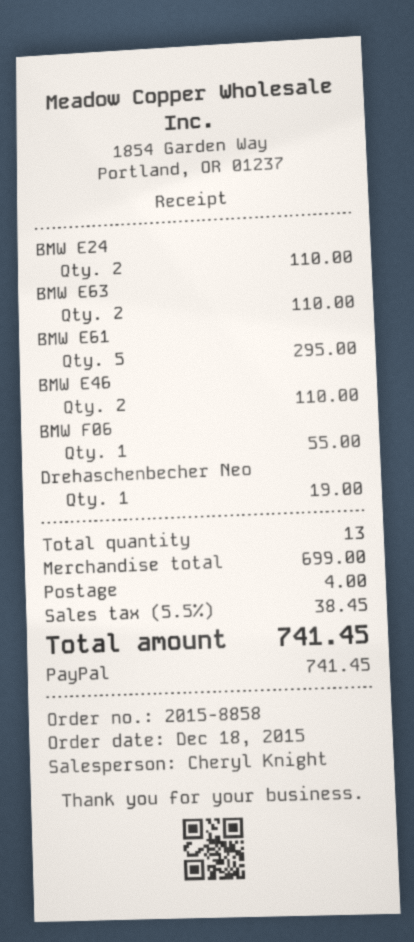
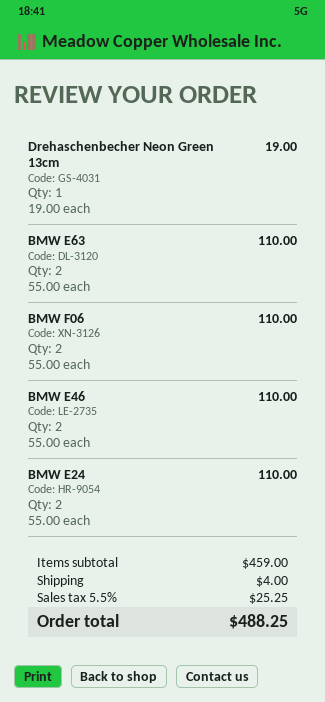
BMW E61: 5 for 295.00 -> none
BMW F06: 1 for 55.00 -> 2 for 110.00
subtotal: 699.00 -> 459.00
tax: 5.5% = 38.45 -> 5.5% = 25.25
total: 741.45 -> 488.25

